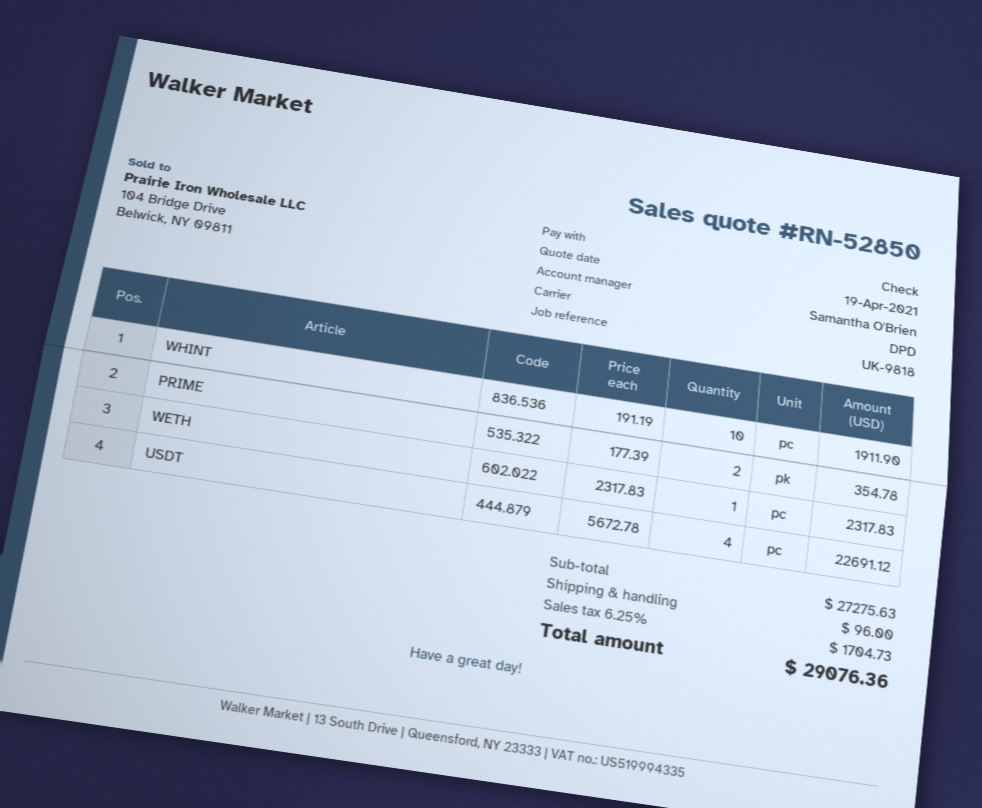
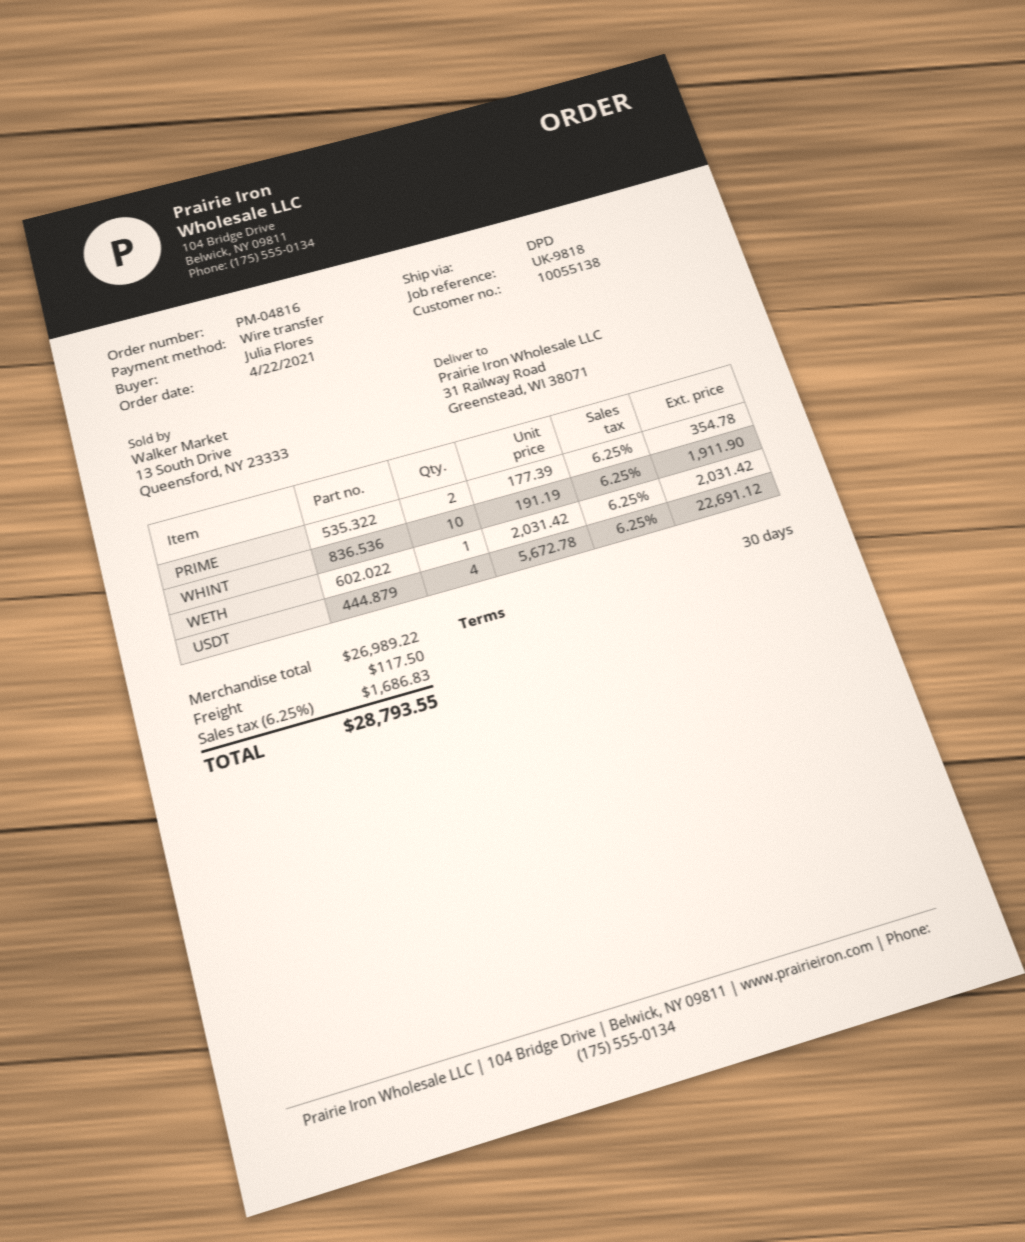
payment method: cheque -> bank transfer
WETH: 1 x 2317.83 = 2317.83 -> 1 x 2031.42 = 2031.42
subtotal: 27275.63 -> 26989.22
shipping: 96.00 -> 117.50
tax: 6.25% = 1704.73 -> 6.25% = 1686.83
total: 29076.36 -> 28793.55

